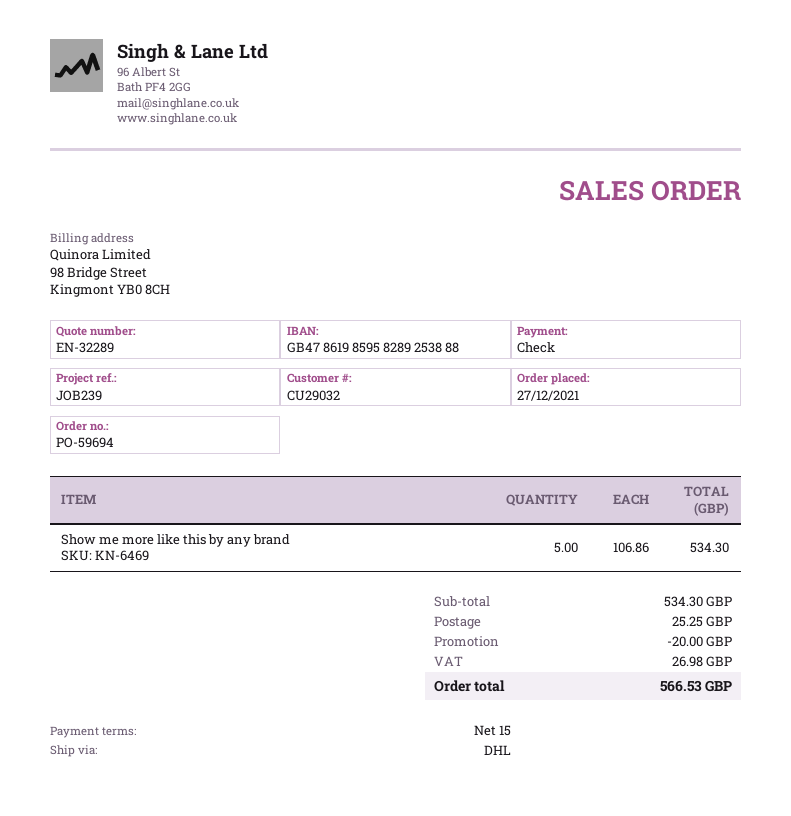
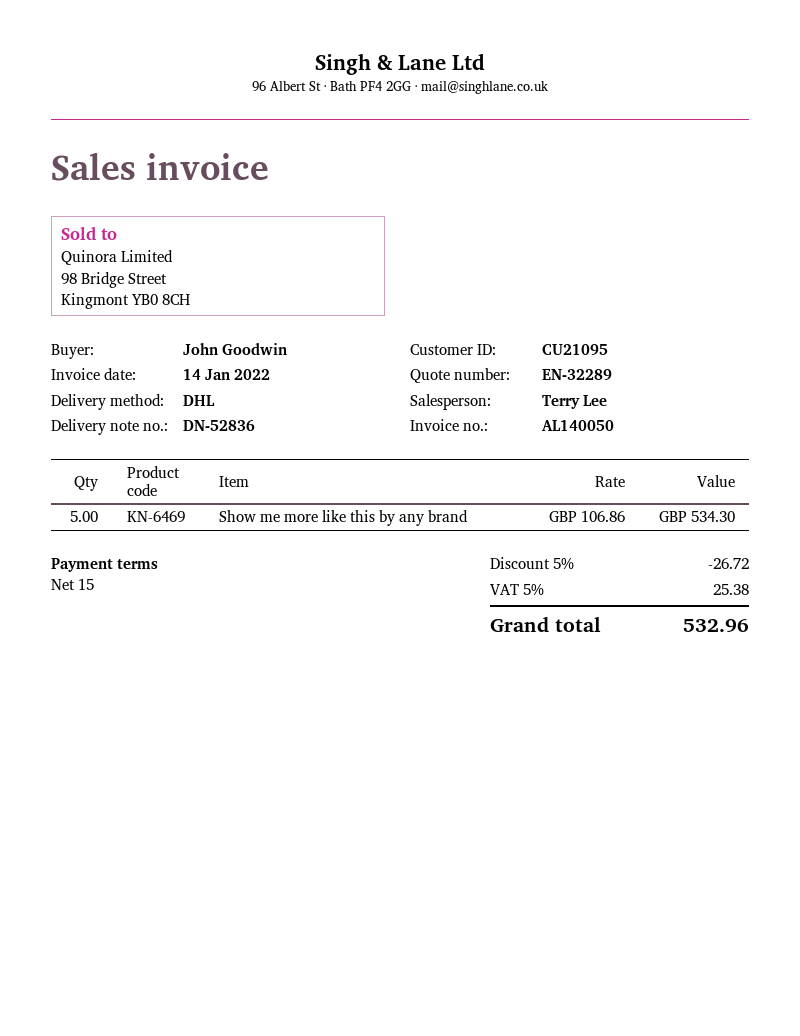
customer number: CU29032 -> CU21095
discount: 20.00 -> 26.72
shipping: 25.25 -> none
tax: 26.98 -> 25.38
total: 566.53 -> 532.96

